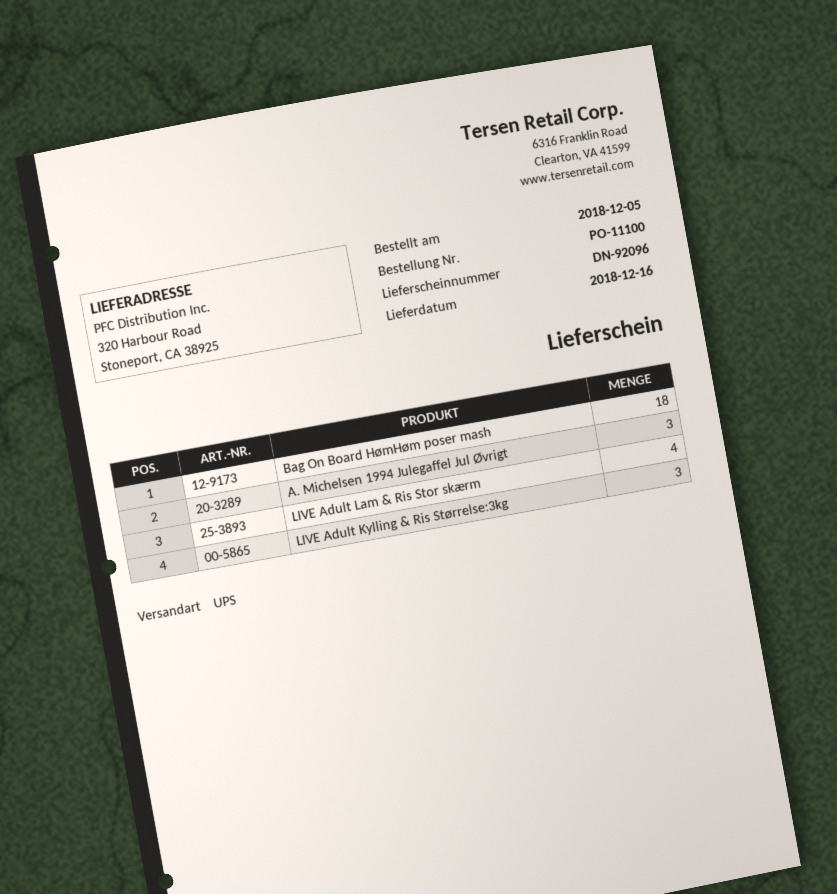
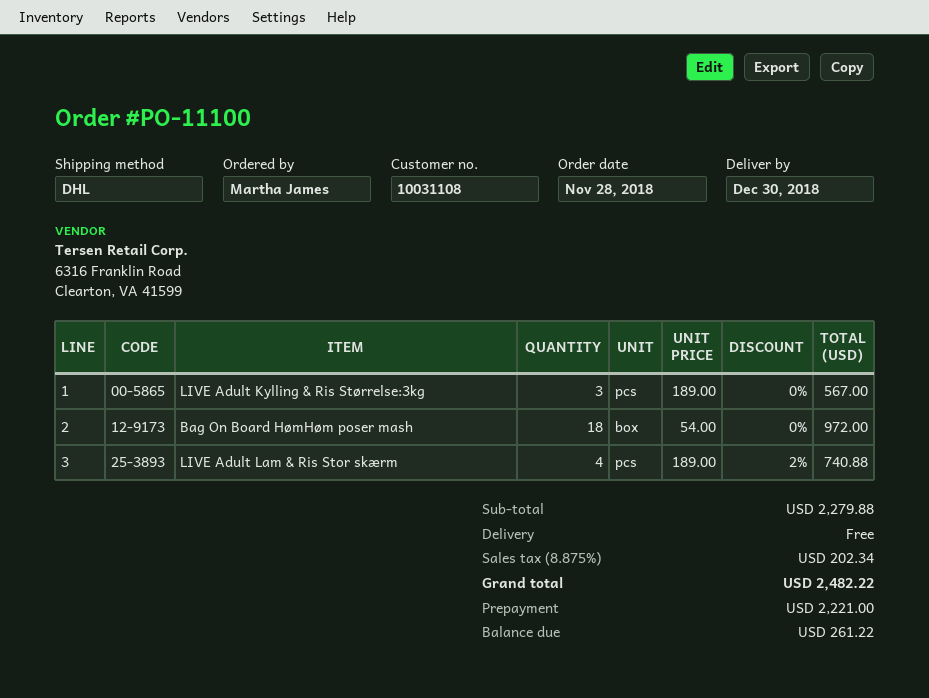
order date: 2018-12-05 -> 2018-11-28
delivery date: 2018-12-16 -> 2018-12-30
shipping method: UPS -> DHL
A. Michelsen 1994 Julegaffel Jul Øvrigt: 3 -> none

